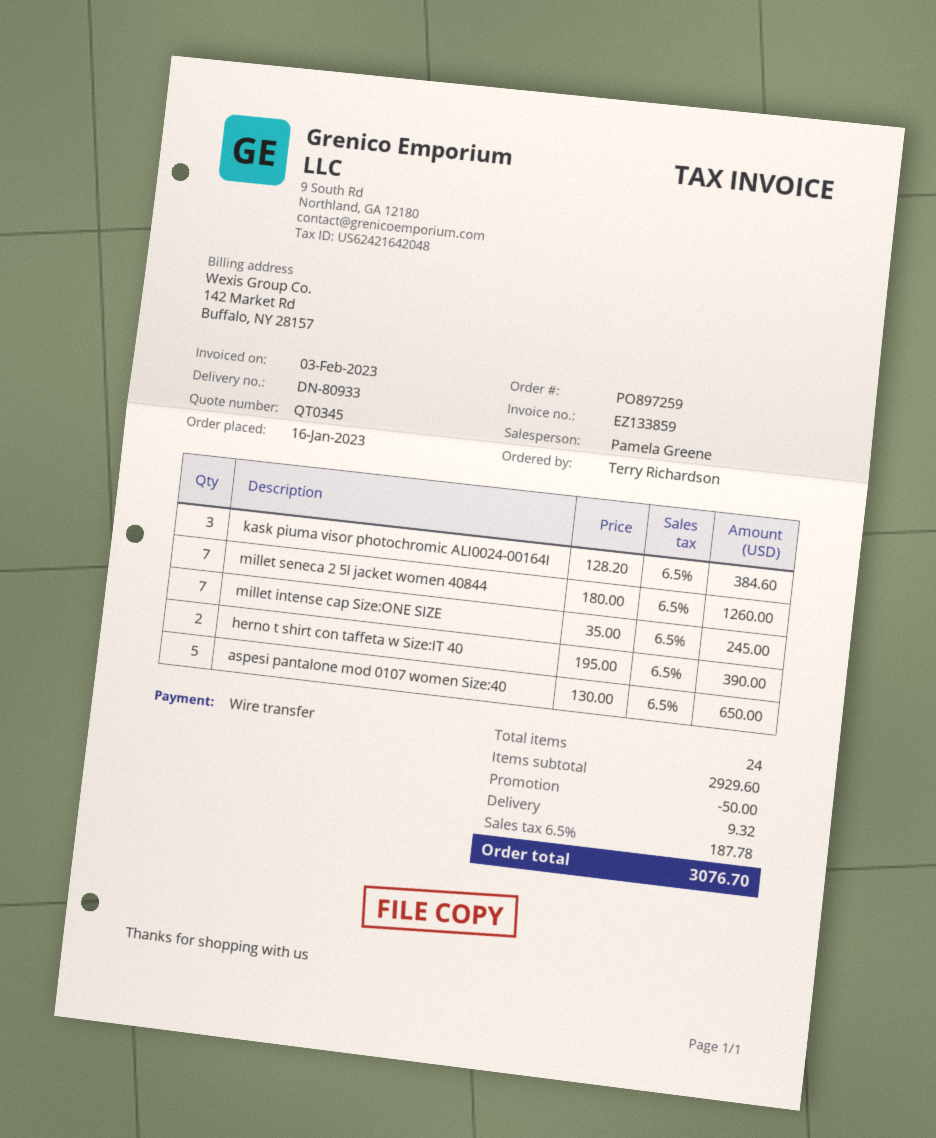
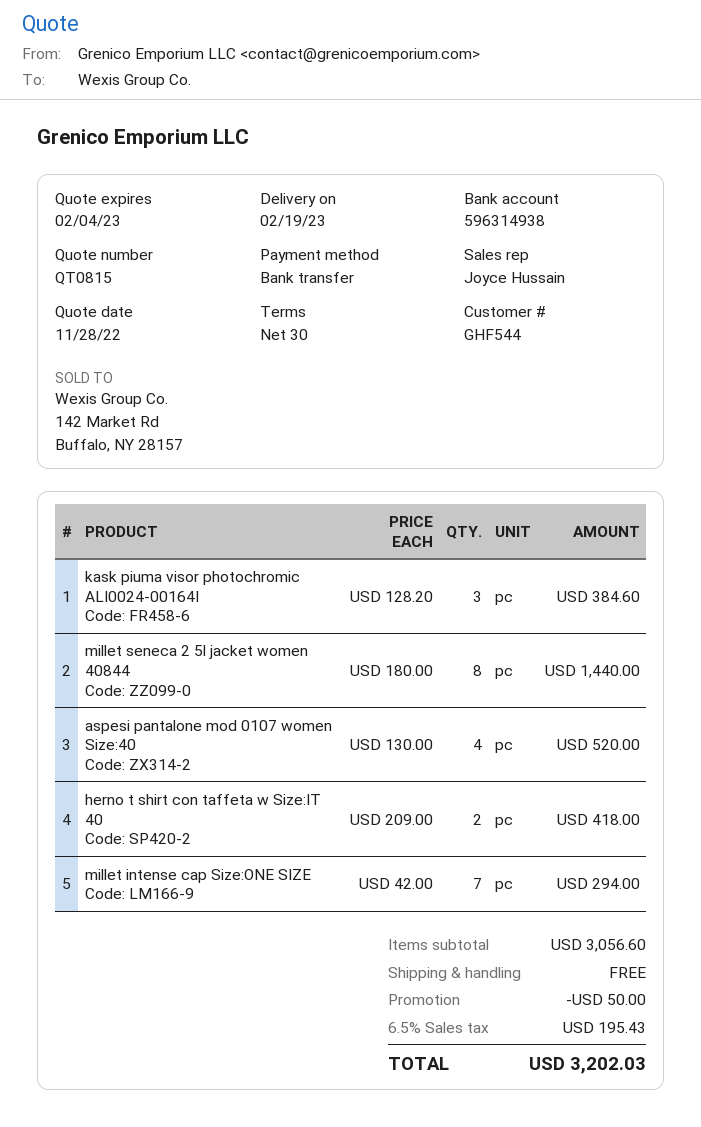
quote number: QT0345 -> QT0815
sales rep: Pamela Greene -> Joyce Hussain
millet seneca 2 5l jacket women 40844: 7 x 180.00 = 1260.00 -> 8 x 180.00 = 1440.00
millet intense cap Size:ONE SIZE: 7 x 35.00 = 245.00 -> 7 x 42.00 = 294.00
herno t shirt con taffeta w Size:IT 40: 2 x 195.00 = 390.00 -> 2 x 209.00 = 418.00
aspesi pantalone mod 0107 women Size:40: 5 x 130.00 = 650.00 -> 4 x 130.00 = 520.00
subtotal: 2929.60 -> 3056.60
shipping: 9.32 -> 0.00
tax: 6.5% = 187.78 -> 6.5% = 195.43
total: 3076.70 -> 3202.03

